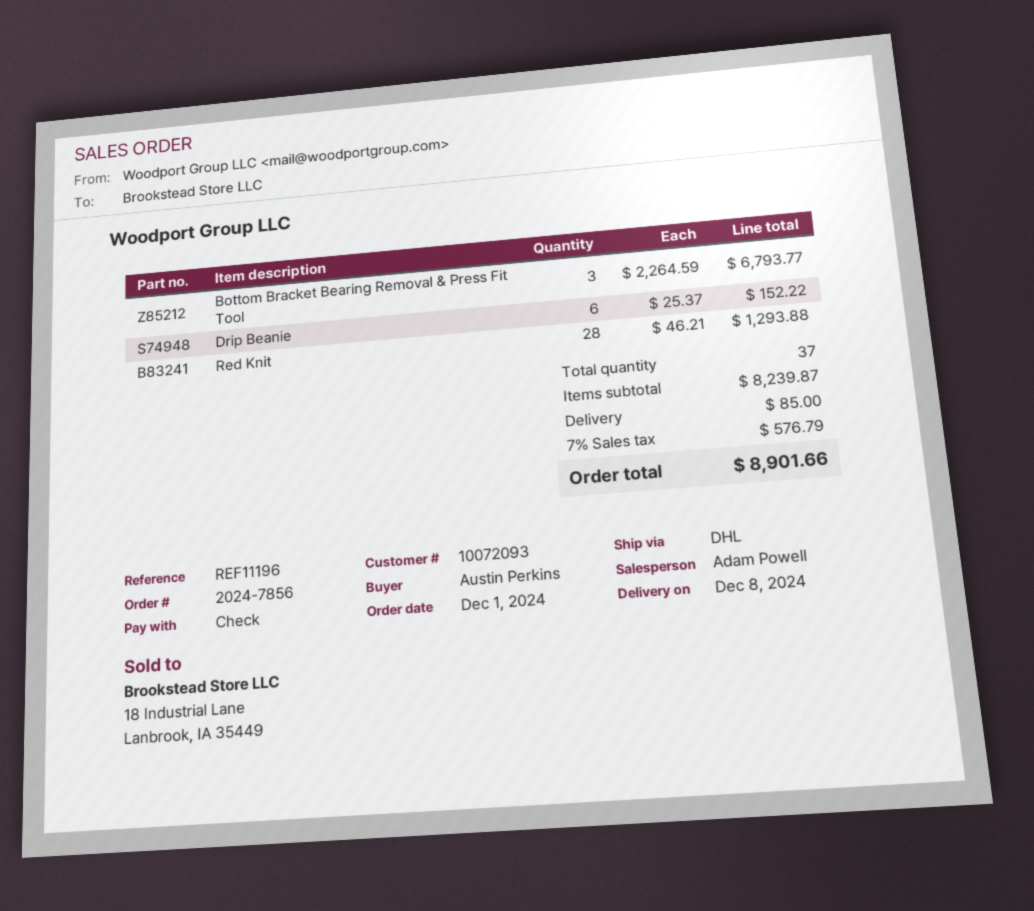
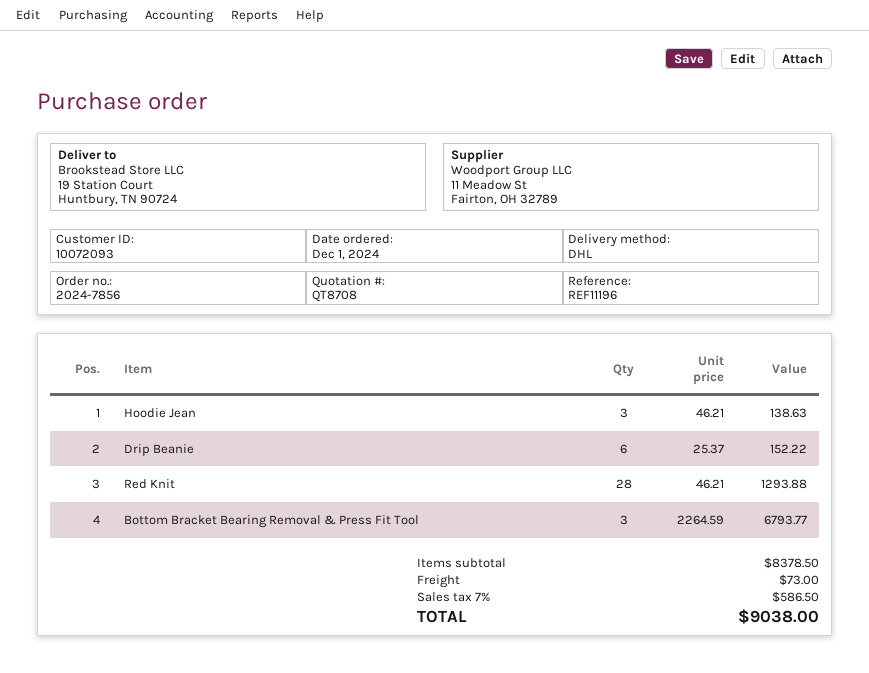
Hoodie Jean: none -> 3 x 46.21 = 138.63
subtotal: 8239.87 -> 8378.50
shipping: 85.00 -> 73.00
tax: 7% = 576.79 -> 7% = 586.50
total: 8901.66 -> 9038.00

